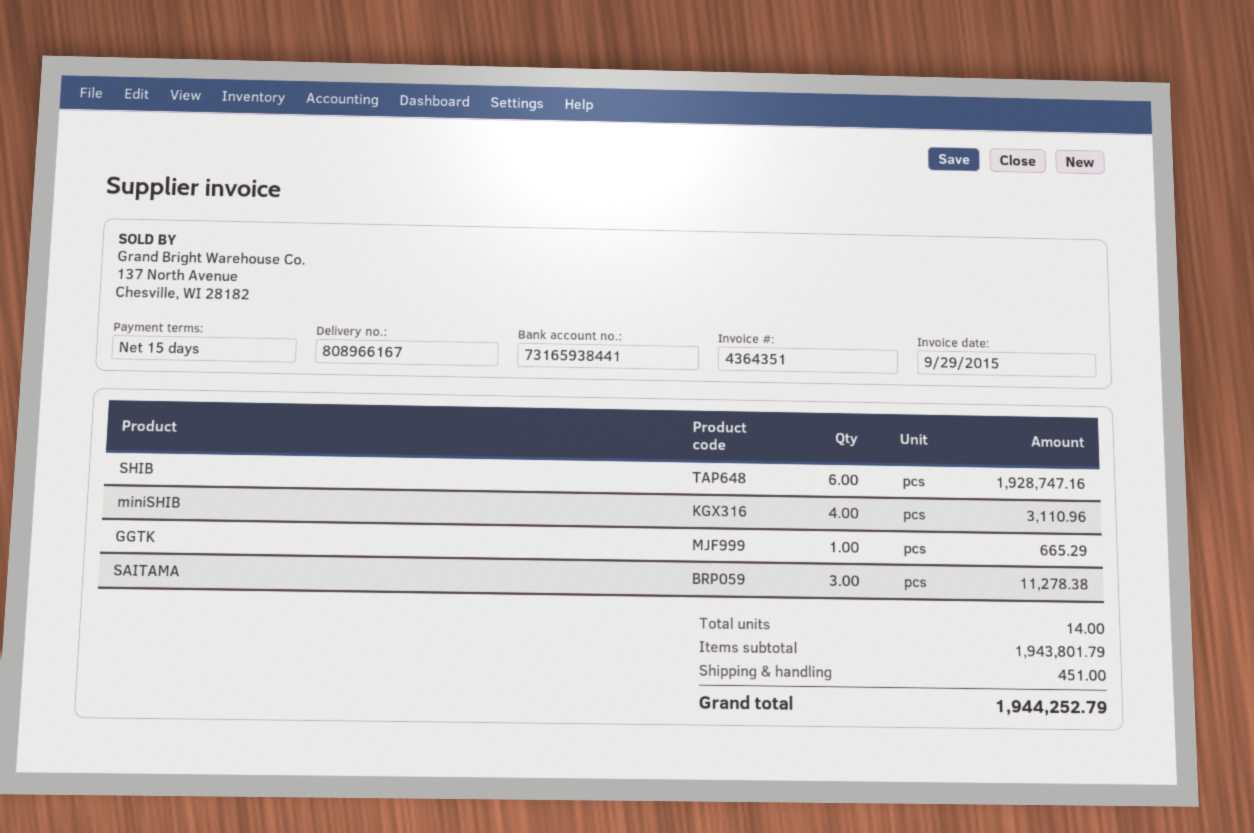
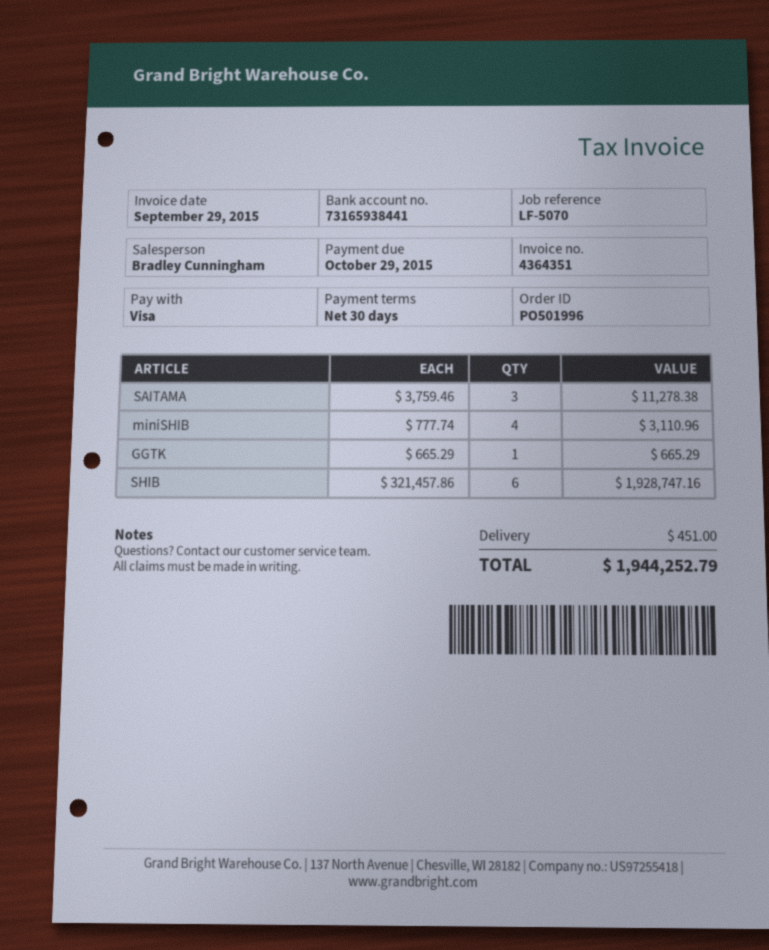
payment terms: 15 days -> 30 days

